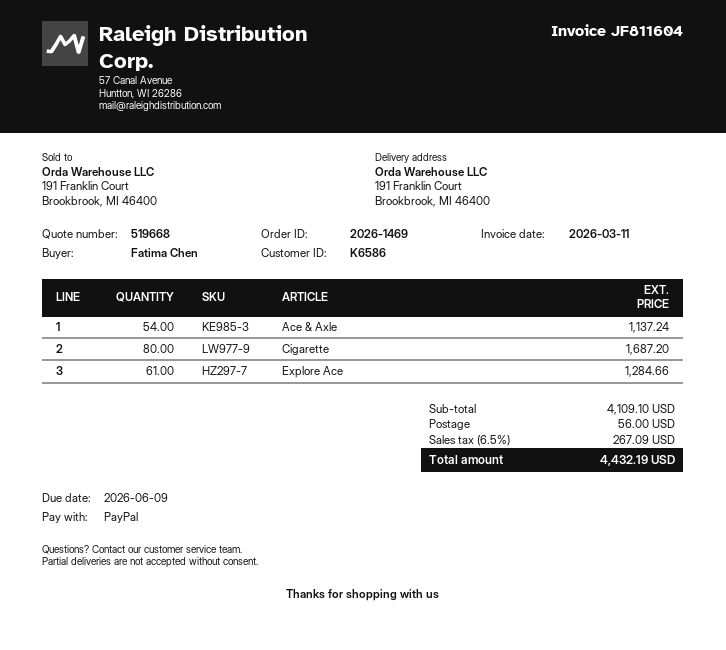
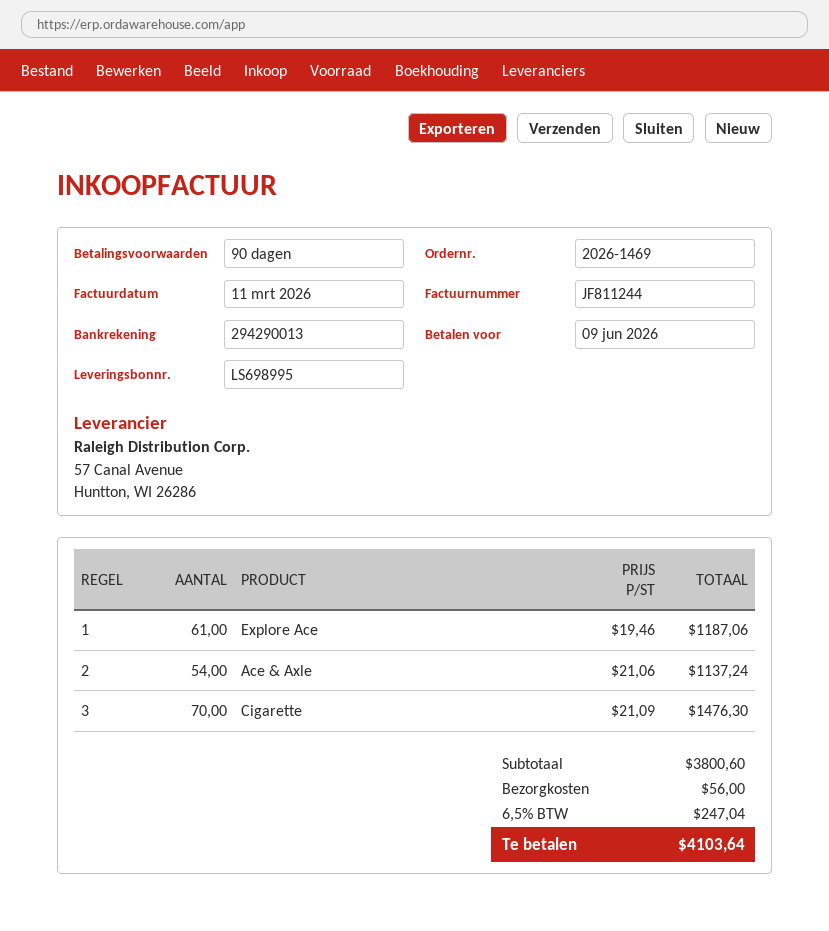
invoice number: JF811604 -> JF811244
Cigarette: 80 for 1687.20 -> 70 for 1476.30
Explore Ace: 61 for 1284.66 -> 61 for 1187.06
subtotal: 4109.10 -> 3800.60
tax: 6.5% = 267.09 -> 6.5% = 247.04
total: 4432.19 -> 4103.64

